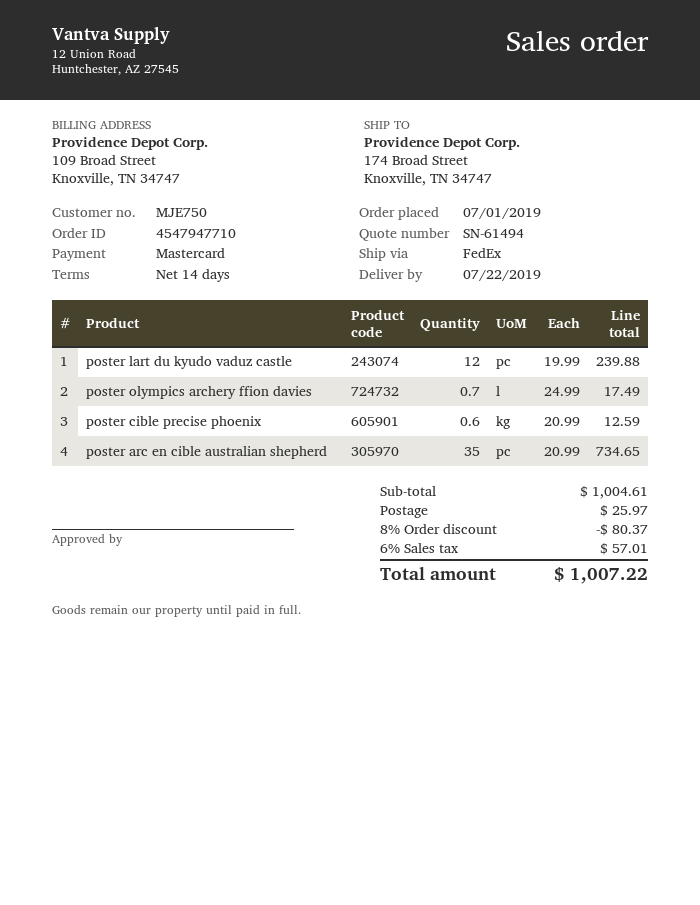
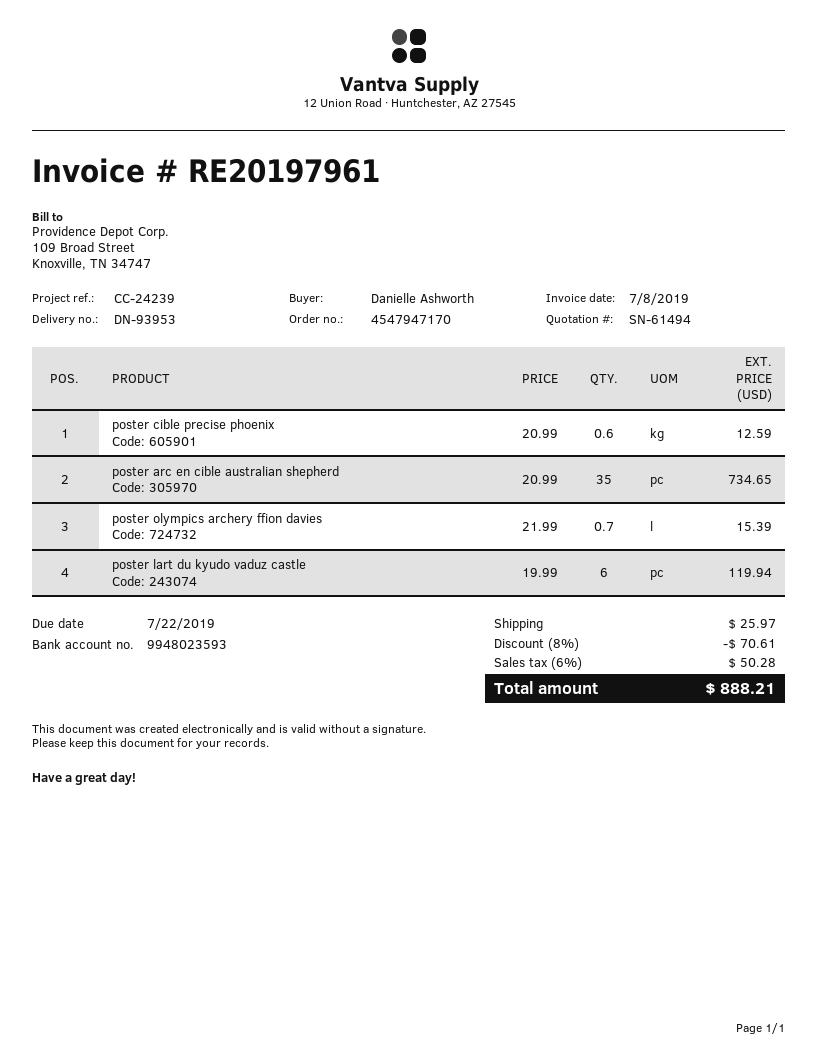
order number: 4547947710 -> 4547947170
poster lart du kyudo vaduz castle: 12 x 19.99 = 239.88 -> 6 x 19.99 = 119.94
poster olympics archery ffion davies: 0.7 x 24.99 = 17.49 -> 0.7 x 21.99 = 15.39
discount: 8% = 80.37 -> 8% = 70.61
tax: 6% = 57.01 -> 6% = 50.28
total: 1007.22 -> 888.21

